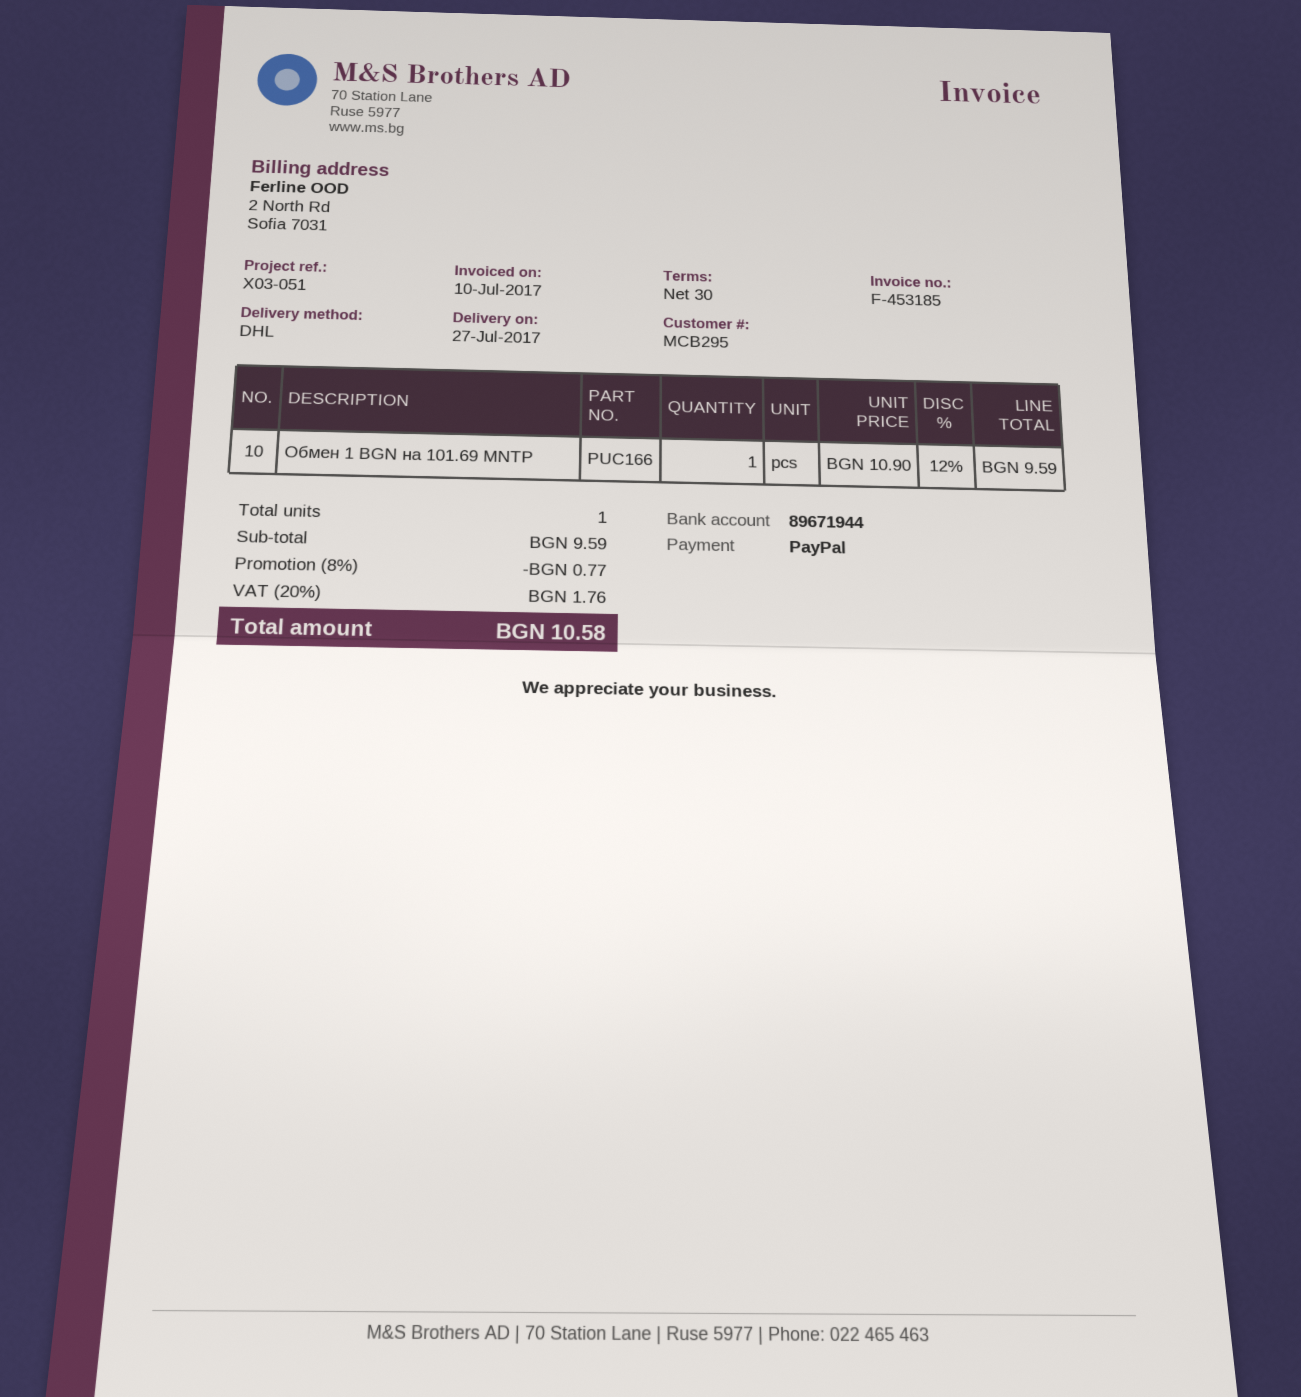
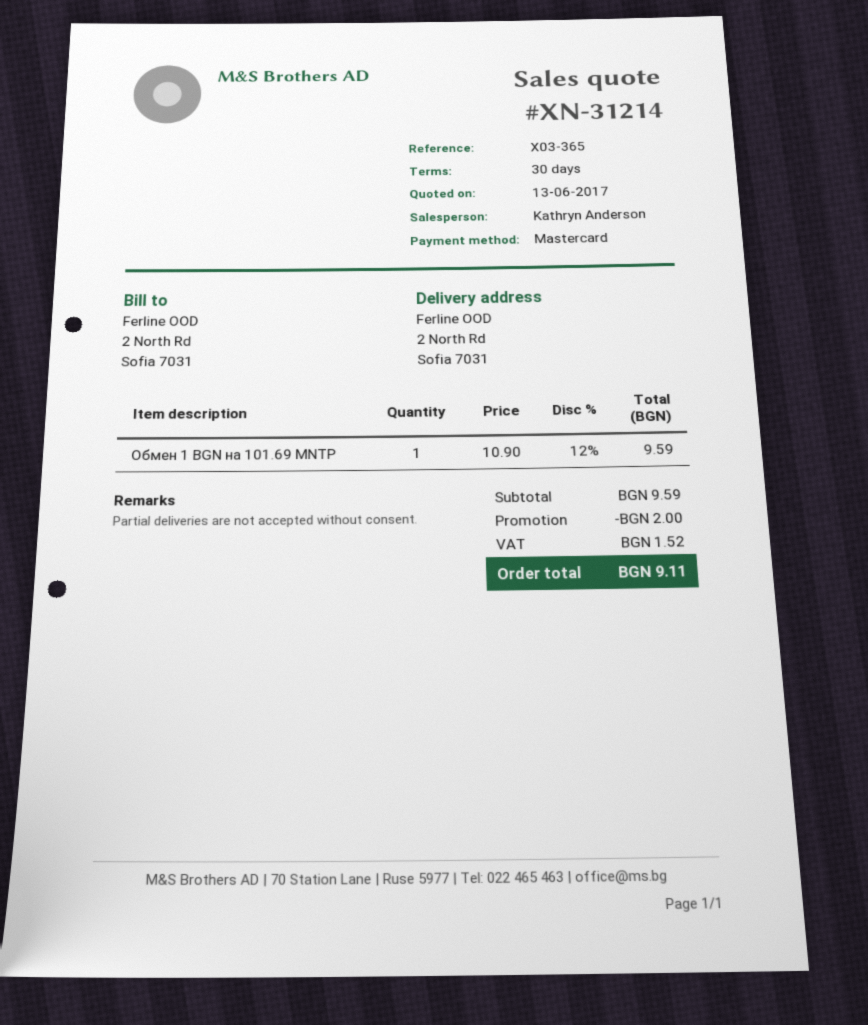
reference: X03-051 -> X03-365
payment method: PayPal -> Mastercard
discount: 0.77 -> 2.00
tax: 1.76 -> 1.52
total: 10.58 -> 9.11

